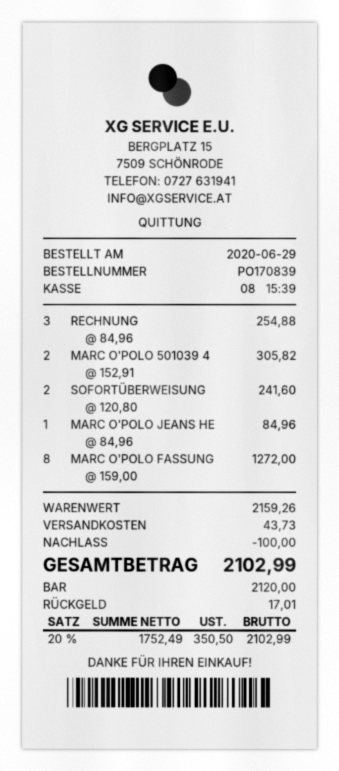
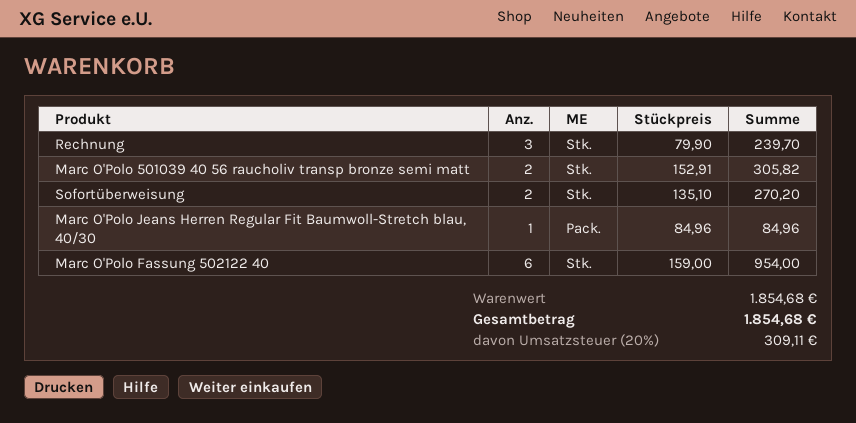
RECHNUNG: 3 x 84.96 = 254.88 -> 3 x 79.90 = 239.70
SOFORTÜBERWEISUNG: 2 x 120.80 = 241.60 -> 2 x 135.10 = 270.20
MARC O'POLO FASSUNG: 8 x 159.00 = 1272.00 -> 6 x 159.00 = 954.00
subtotal: 2159.26 -> 1854.68
discount: 100.00 -> none
shipping: 43.73 -> none
tax: 20% = 350.50 -> 20% = 309.11
total: 2102.99 -> 1854.68

